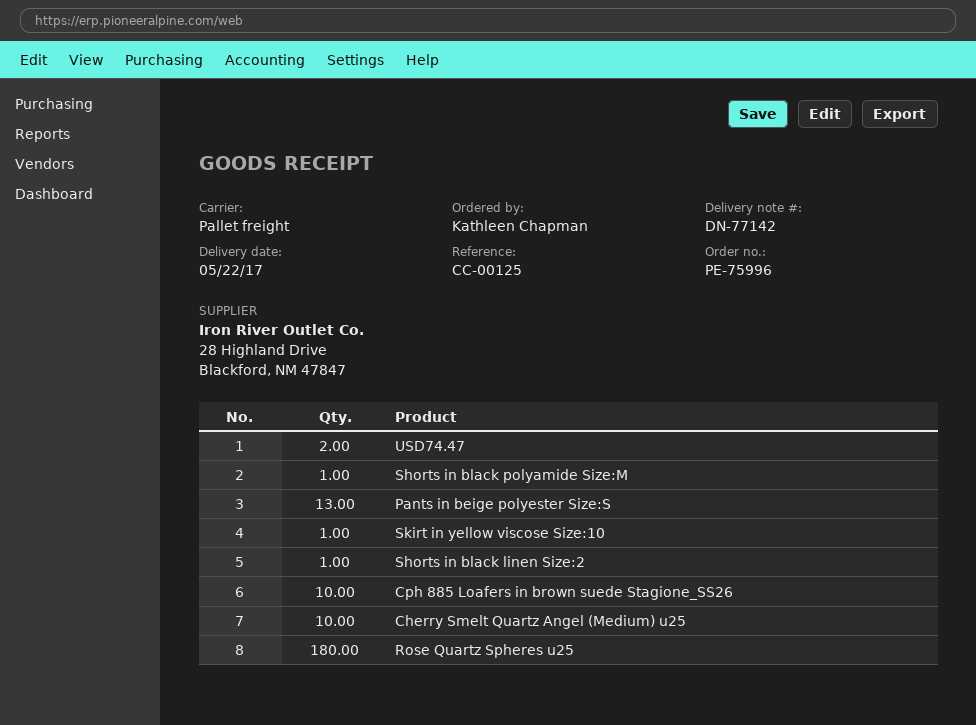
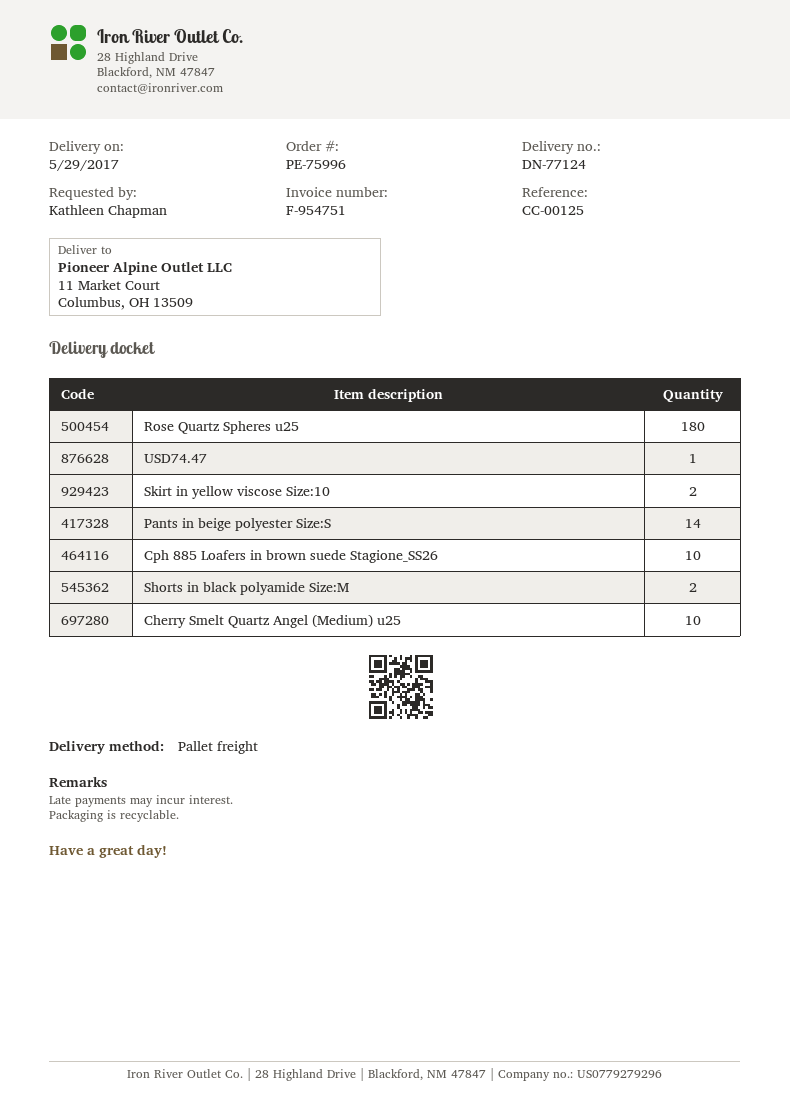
delivery note number: DN-77142 -> DN-77124
delivery date: 2017-05-22 -> 2017-05-29
USD74.47: 2 -> 1
Shorts in black polyamide Size:M: 1 -> 2
Pants in beige polyester Size:S: 13 -> 14
Skirt in yellow viscose Size:10: 1 -> 2
Shorts in black linen Size:2: 1 -> none

